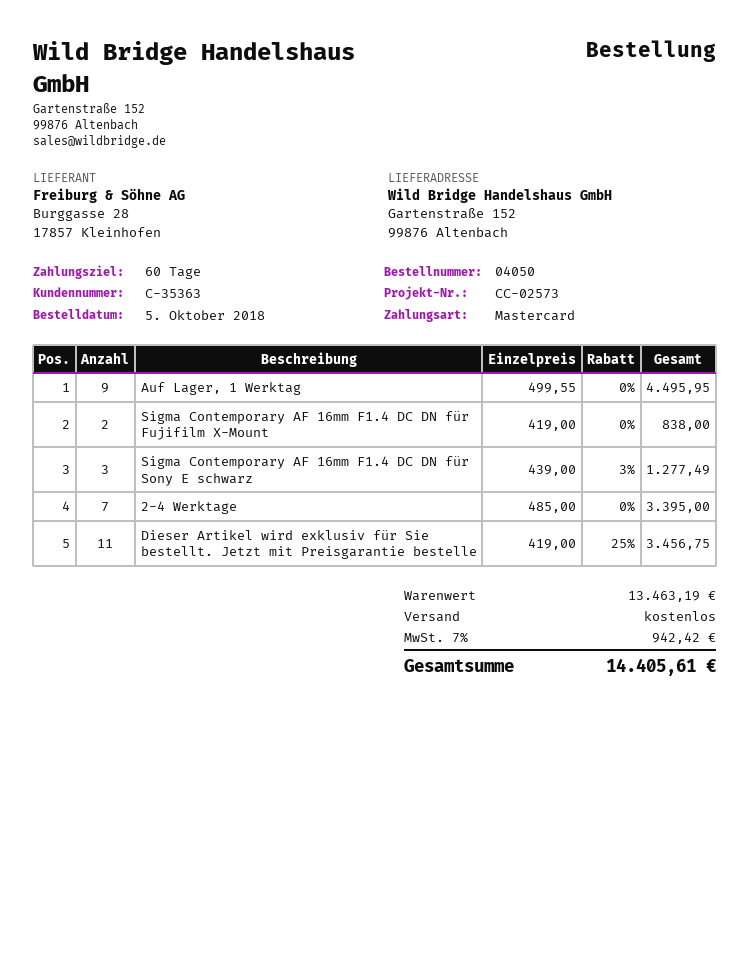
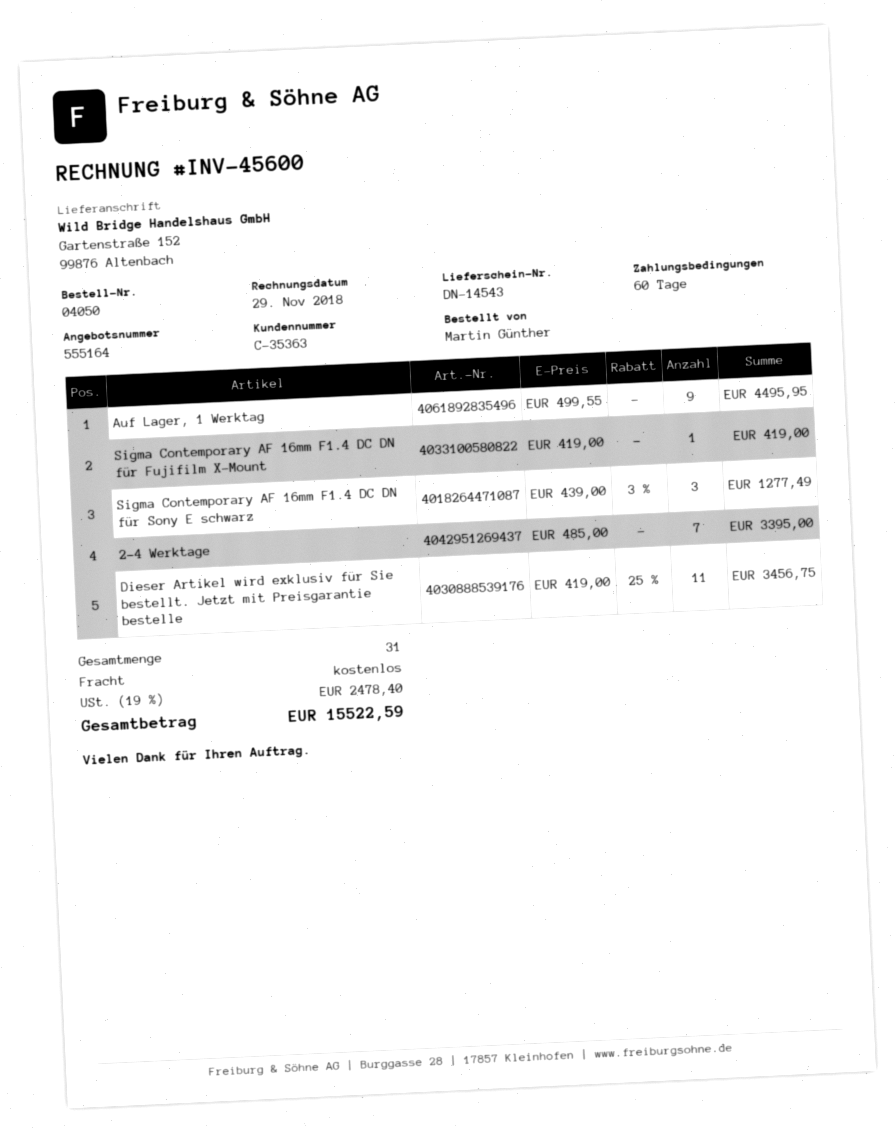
Sigma Contemporary AF 16mm F1.4 DC DN für Fujifilm X-Mount: 2 x 419.00 = 838.00 -> 1 x 419.00 = 419.00
tax: 7% = 942.42 -> 19% = 2478.40
total: 14405.61 -> 15522.59

